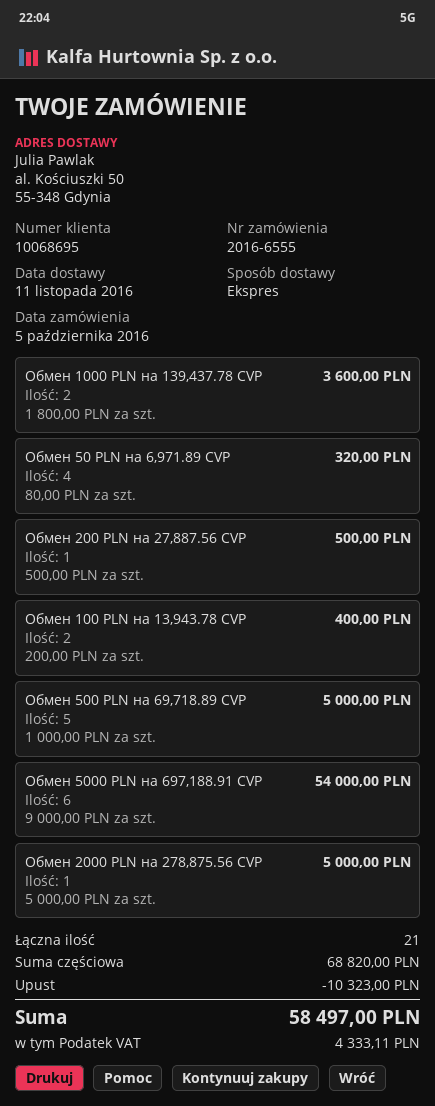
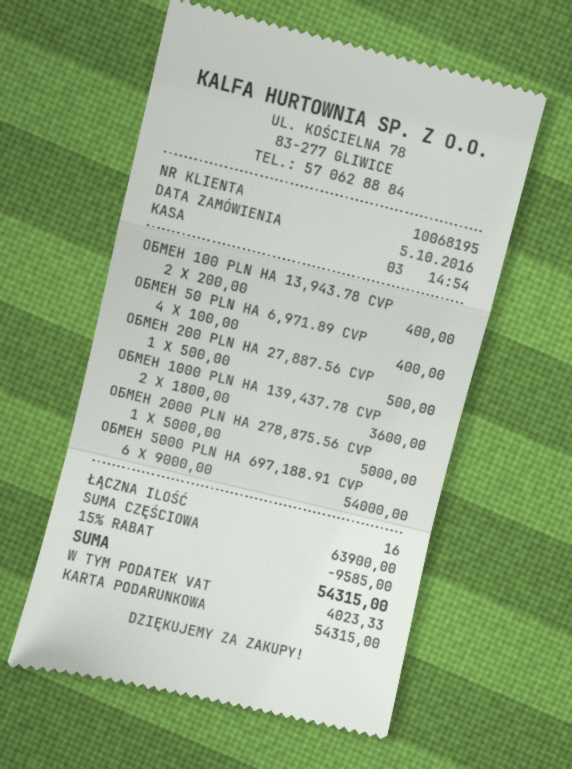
customer number: 10068695 -> 10068195
Обмен 50 PLN на 6,971.89 CVP: 4 x 80.00 = 320.00 -> 4 x 100.00 = 400.00
Обмен 500 PLN на 69,718.89 CVP: 5 x 1000.00 = 5000.00 -> none
total quantity: 21 -> 16
subtotal: 68820.00 -> 63900.00
discount: 10323.00 -> 9585.00
tax: 4333.11 -> 4023.33
total: 58497.00 -> 54315.00

